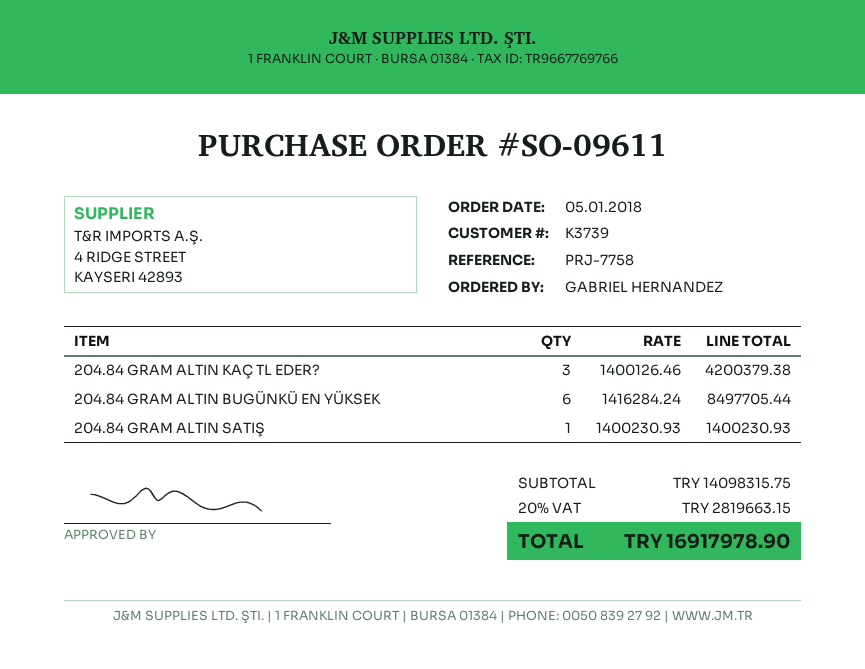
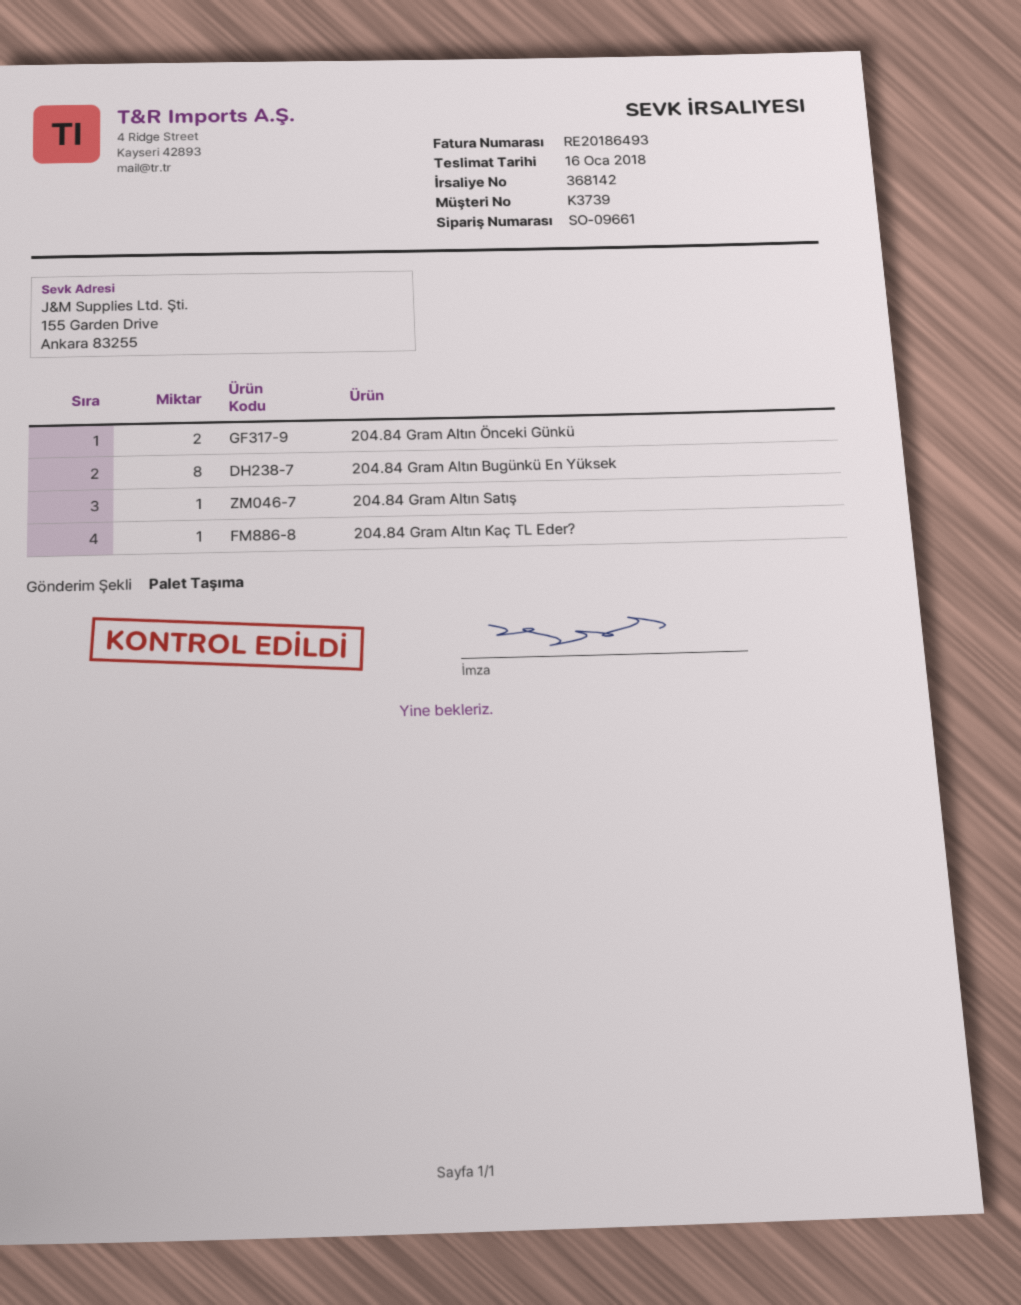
order number: SO-09611 -> SO-09661
204.84 GRAM ALTIN KAÇ TL EDER?: 3 -> 1
204.84 GRAM ALTIN BUGÜNKÜ EN YÜKSEK: 6 -> 8
204.84 Gram Altın Önceki Günkü: none -> 2

